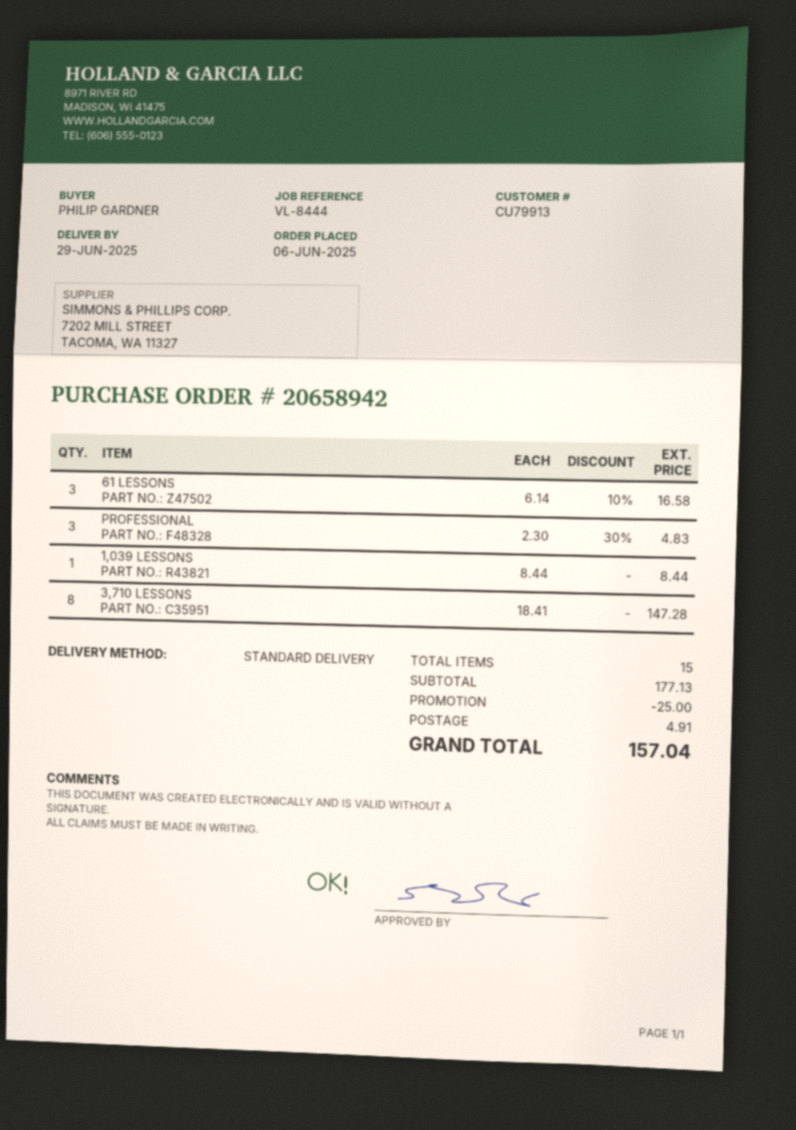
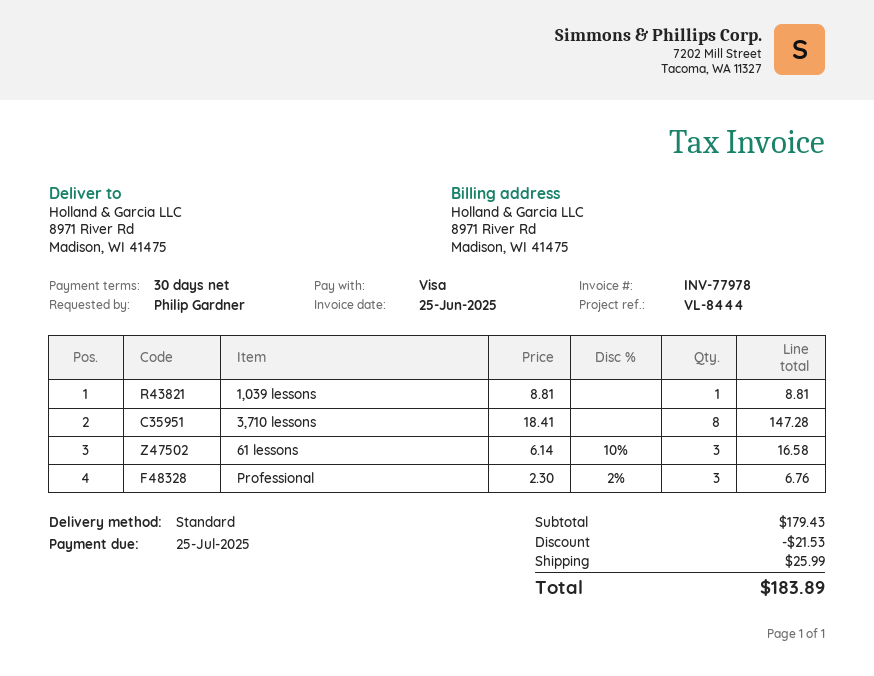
PROFESSIONAL: 3 x 2.30 - 30% = 4.83 -> 3 x 2.30 - 2% = 6.76
1,039 LESSONS: 1 x 8.44 = 8.44 -> 1 x 8.81 = 8.81
subtotal: 177.13 -> 179.43
discount: 25.00 -> 21.53
shipping: 4.91 -> 25.99
total: 157.04 -> 183.89

